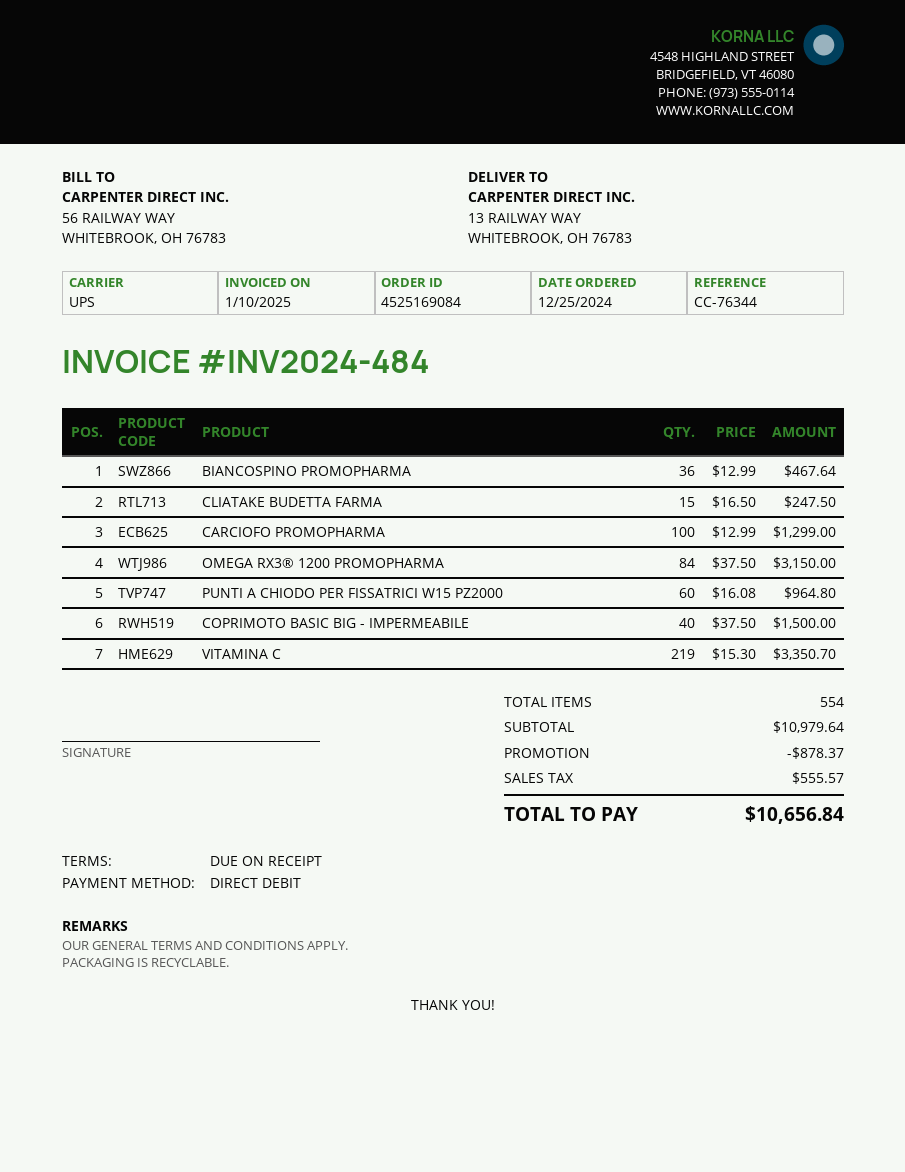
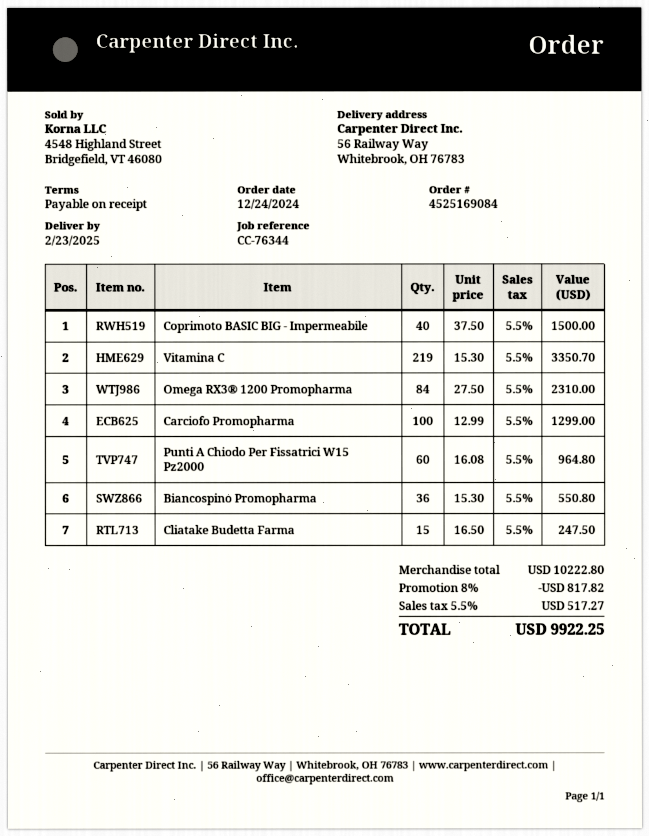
order date: 2024-12-25 -> 2024-12-24
ship to: 13 RAILWAY WAY, WHITEBROOK, OH 76783 -> 56 Railway Way, Whitebrook, OH 76783
BIANCOSPINO PROMOPHARMA: 36 x 12.99 = 467.64 -> 36 x 15.30 = 550.80
OMEGA RX3® 1200 PROMOPHARMA: 84 x 37.50 = 3150.00 -> 84 x 27.50 = 2310.00
subtotal: 10979.64 -> 10222.80
discount: 878.37 -> 817.82
tax: 555.57 -> 517.27
total: 10656.84 -> 9922.25

